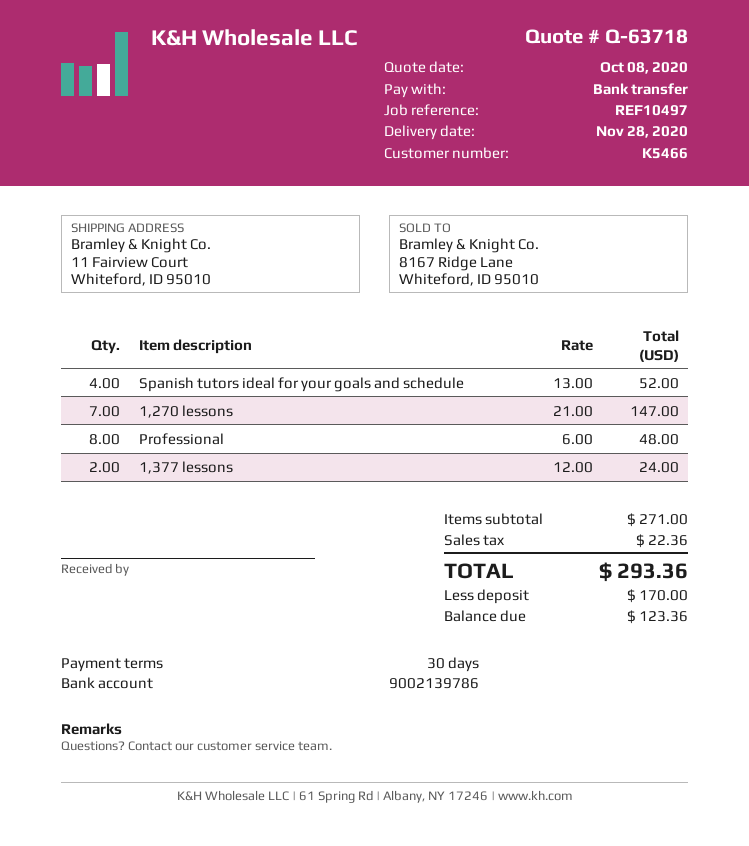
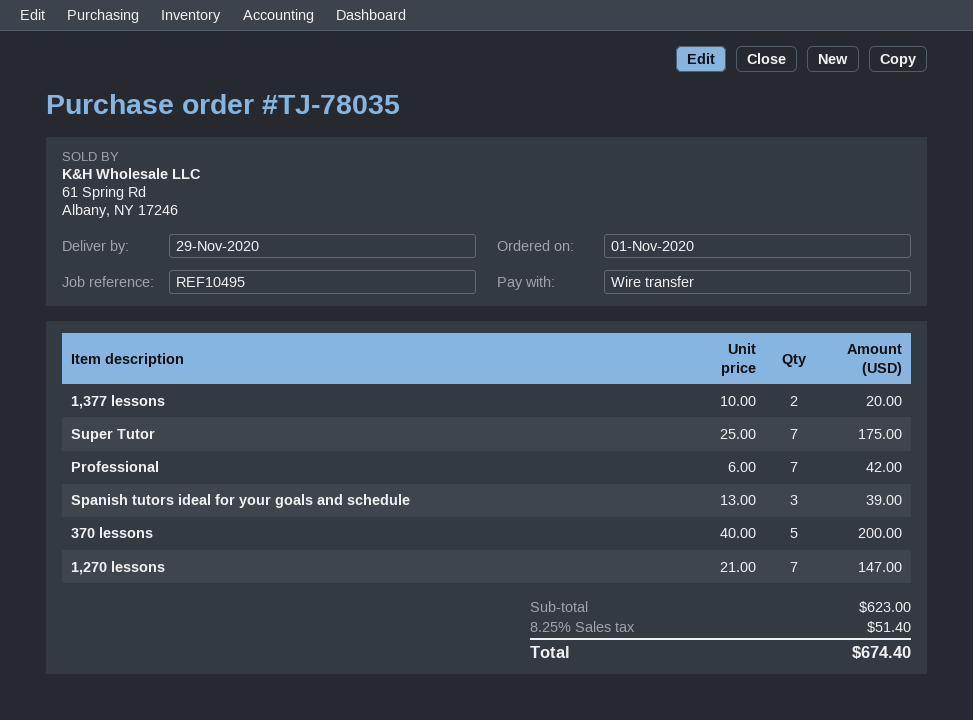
delivery date: 2020-11-28 -> 2020-11-29
reference: REF10497 -> REF10495
Spanish tutors ideal for your goals and schedule: 4 x 13.00 = 52.00 -> 3 x 13.00 = 39.00
Professional: 8 x 6.00 = 48.00 -> 7 x 6.00 = 42.00
1,377 lessons: 2 x 12.00 = 24.00 -> 2 x 10.00 = 20.00
Super Tutor: none -> 7 x 25.00 = 175.00
370 lessons: none -> 5 x 40.00 = 200.00
subtotal: 271.00 -> 623.00
tax: 22.36 -> 51.40
total: 293.36 -> 674.40

